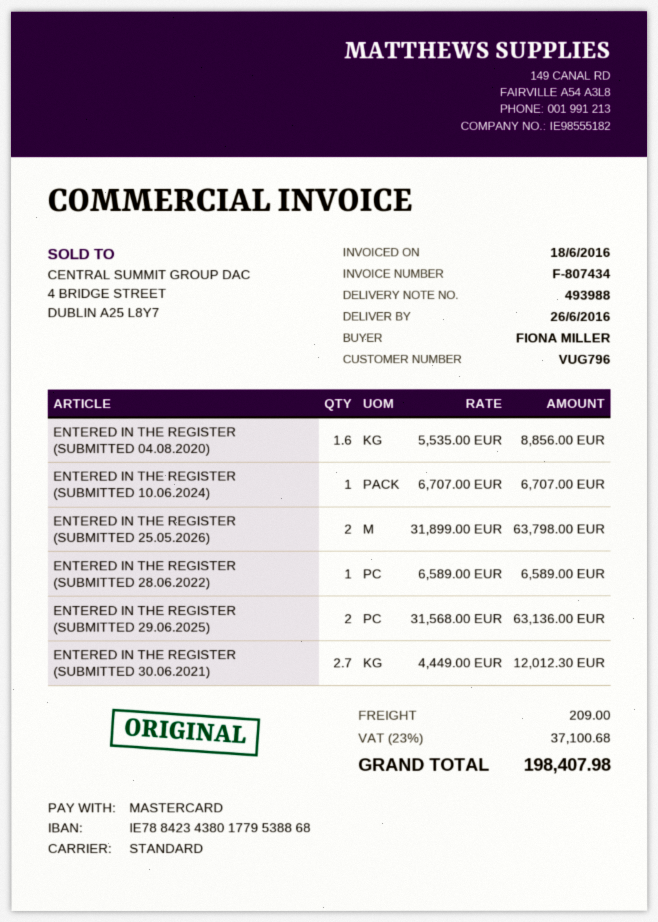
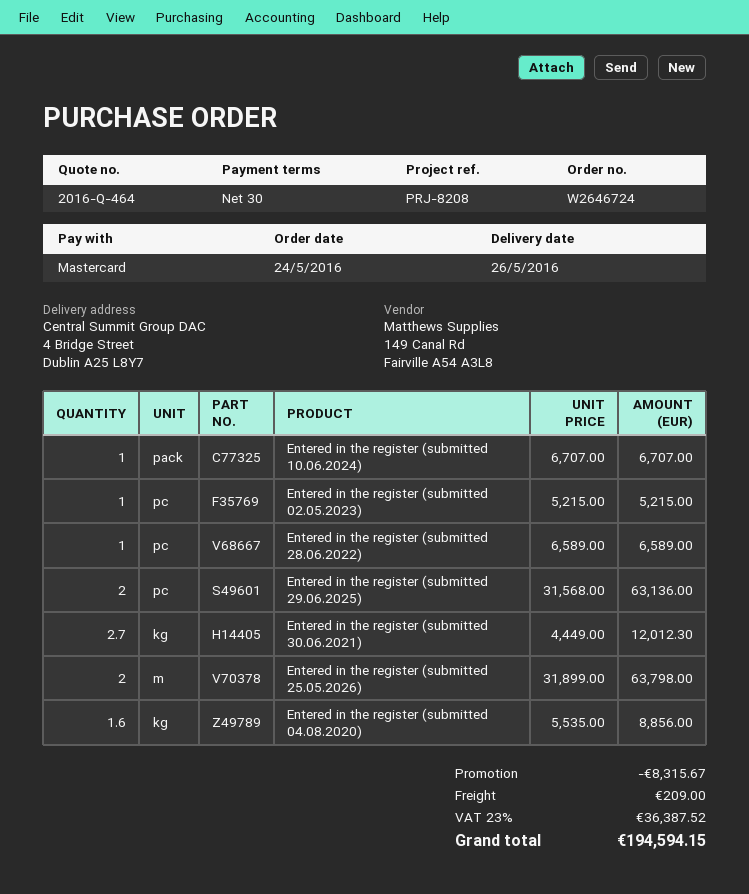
delivery date: 2016-06-26 -> 2016-05-26
Entered in the register (submitted 02.05.2023): none -> 1 x 5215.00 = 5215.00
discount: none -> 8315.67
tax: 23% = 37100.68 -> 23% = 36387.52
total: 198407.98 -> 194594.15

